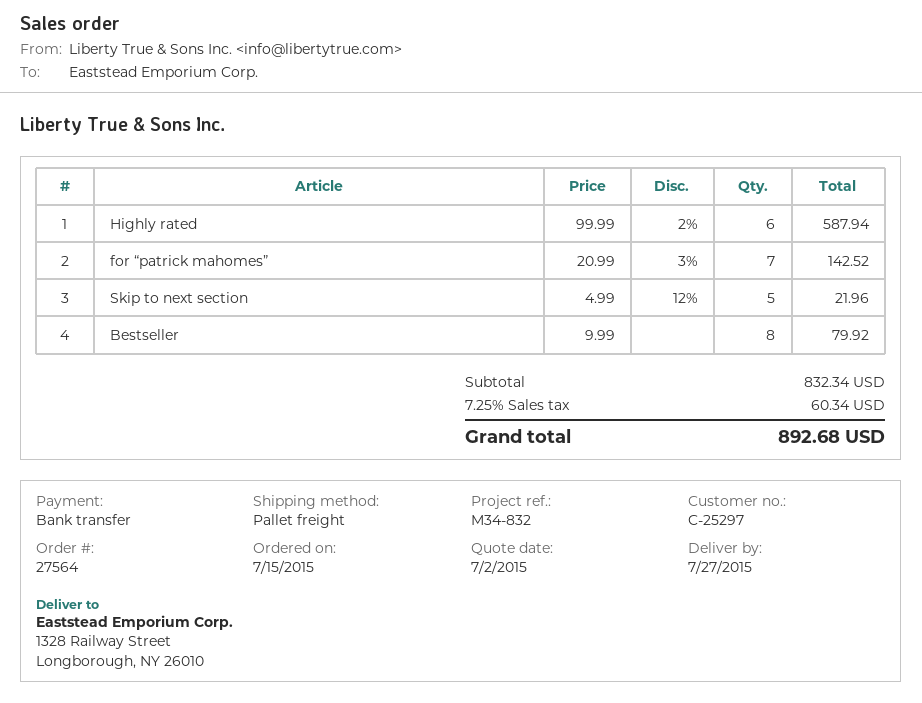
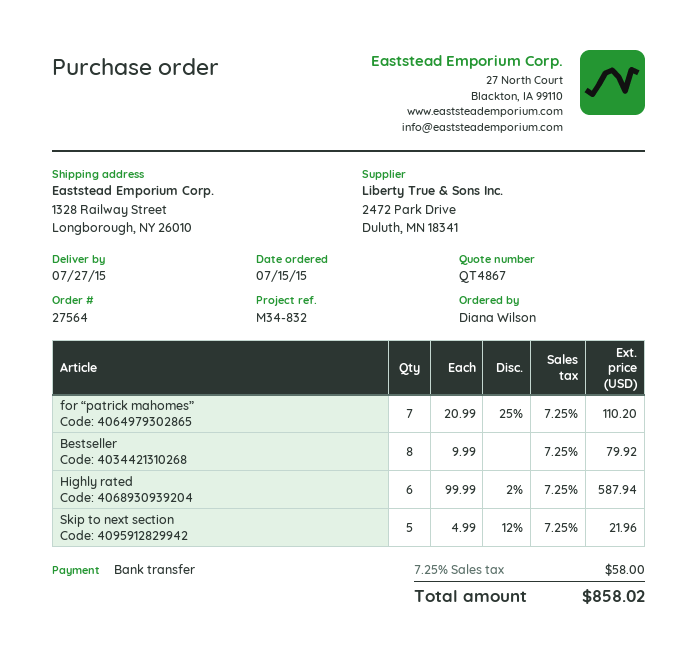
for “patrick mahomes”: 7 x 20.99 - 3% = 142.52 -> 7 x 20.99 - 25% = 110.20
tax: 7.25% = 60.34 -> 7.25% = 58.00
total: 892.68 -> 858.02

